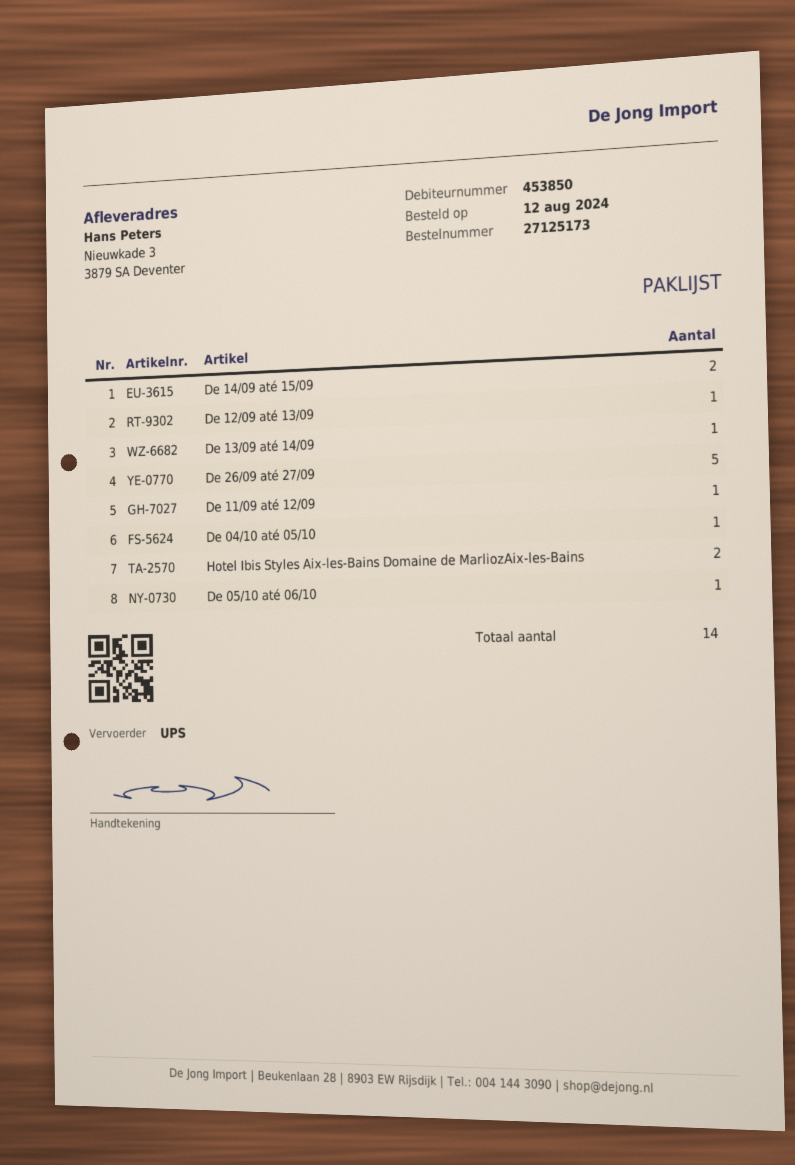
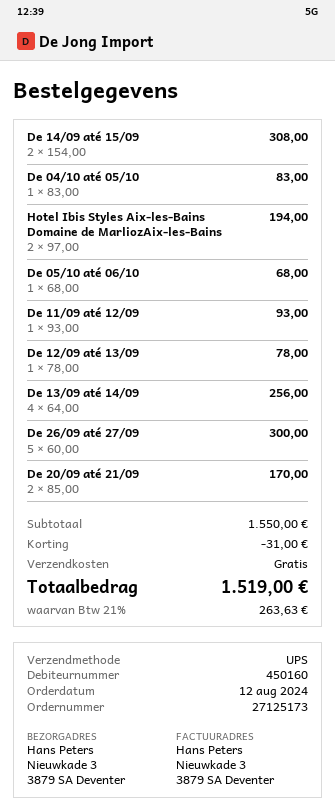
customer number: 453850 -> 450160
De 13/09 até 14/09: 1 -> 4
De 20/09 até 21/09: none -> 2

